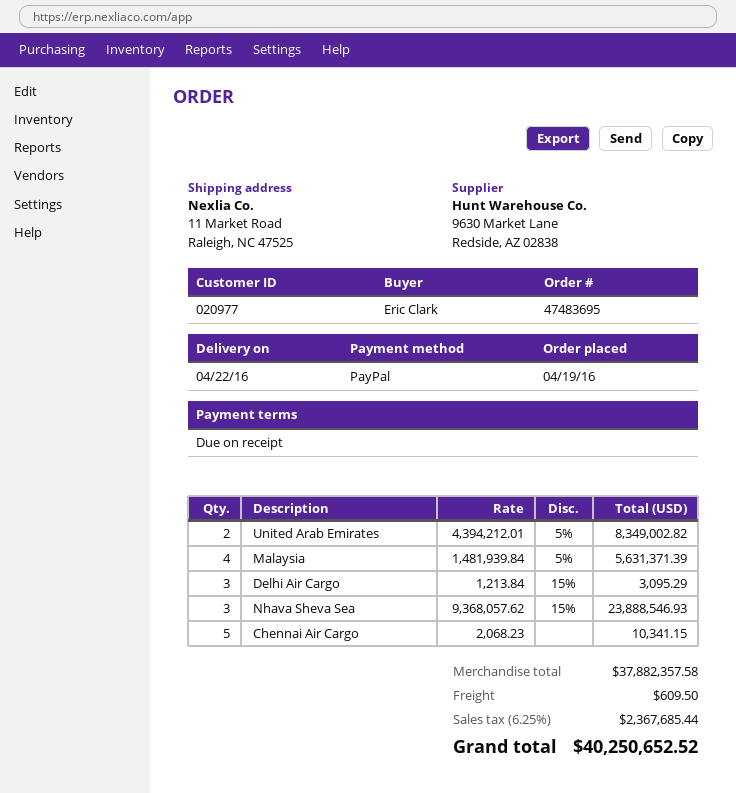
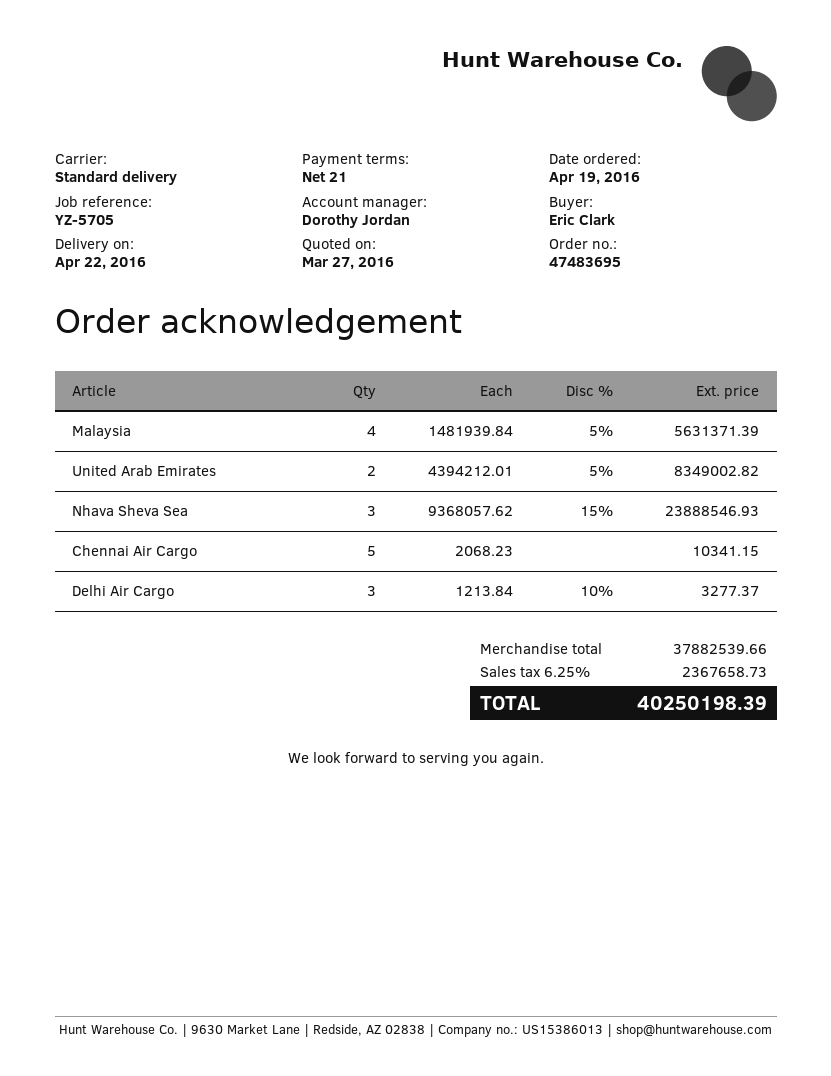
payment terms: on receipt -> 21 days
Delhi Air Cargo: 3 x 1213.84 - 15% = 3095.29 -> 3 x 1213.84 - 10% = 3277.37
subtotal: 37882357.58 -> 37882539.66
shipping: 609.50 -> none
tax: 6.25% = 2367685.44 -> 6.25% = 2367658.73
total: 40250652.52 -> 40250198.39

